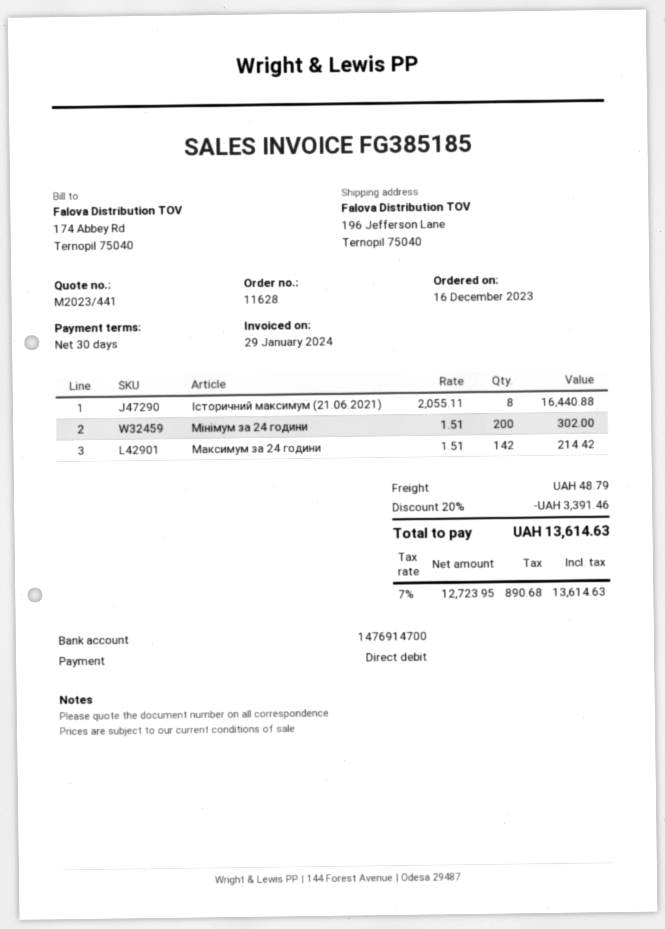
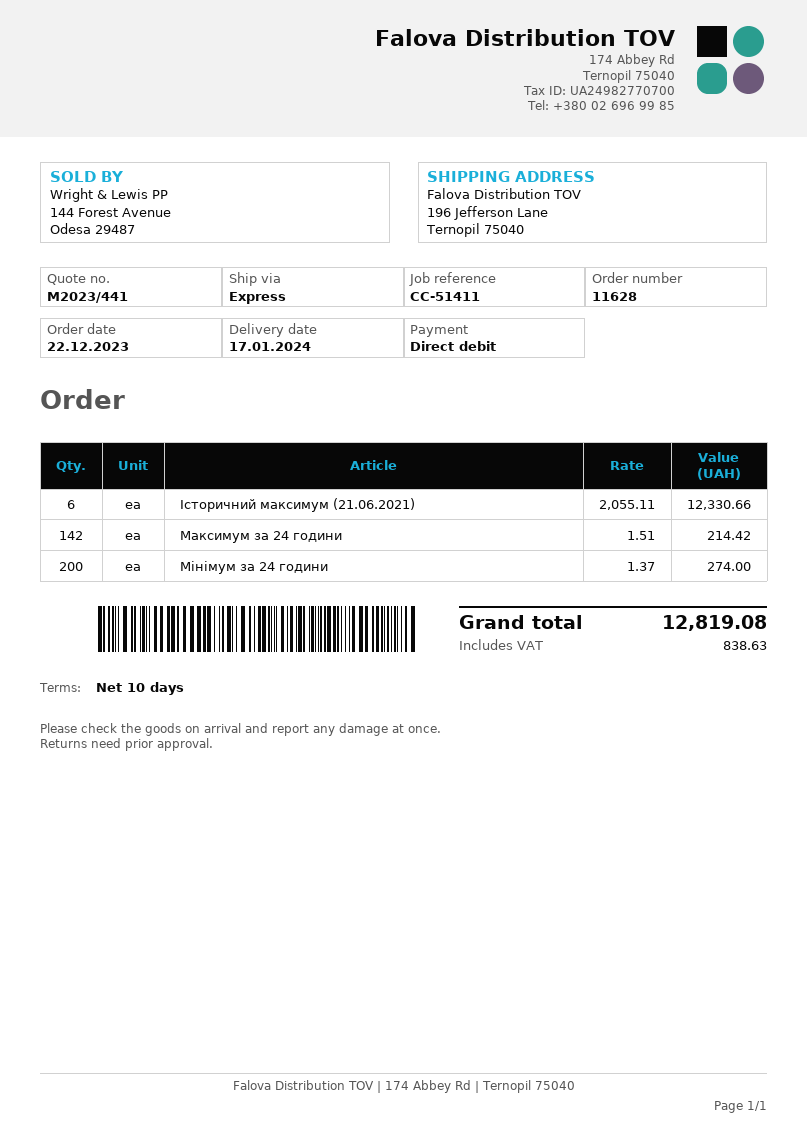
order date: 2023-12-16 -> 2023-12-22
payment terms: 30 days -> 10 days
Історичний максимум (21.06.2021): 8 x 2055.11 = 16440.88 -> 6 x 2055.11 = 12330.66
Мінімум за 24 години: 200 x 1.51 = 302.00 -> 200 x 1.37 = 274.00
discount: 20% = 3391.46 -> none
shipping: 48.79 -> none
tax: 890.68 -> 838.63
total: 13614.63 -> 12819.08

